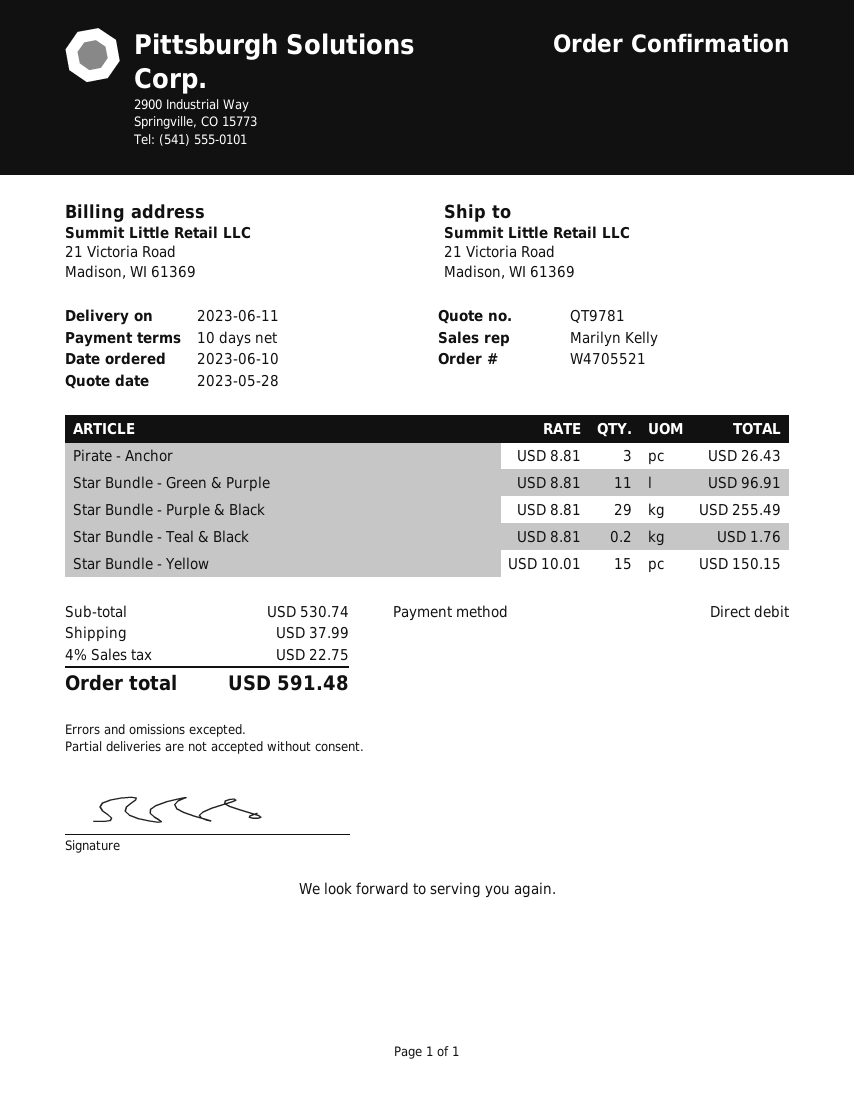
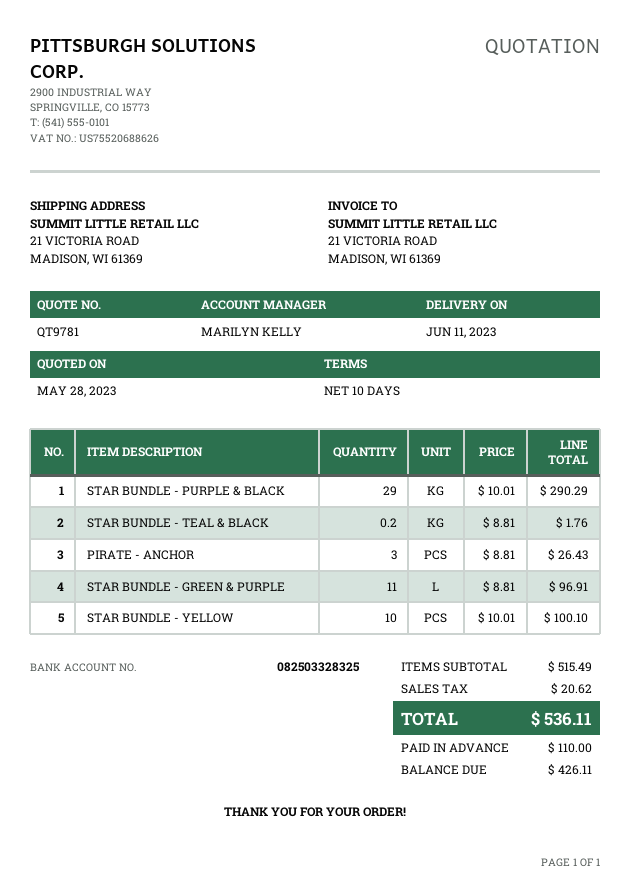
Star Bundle - Purple & Black: 29 x 8.81 = 255.49 -> 29 x 10.01 = 290.29
Star Bundle - Yellow: 15 x 10.01 = 150.15 -> 10 x 10.01 = 100.10
subtotal: 530.74 -> 515.49
shipping: 37.99 -> none
tax: 22.75 -> 20.62
total: 591.48 -> 536.11

